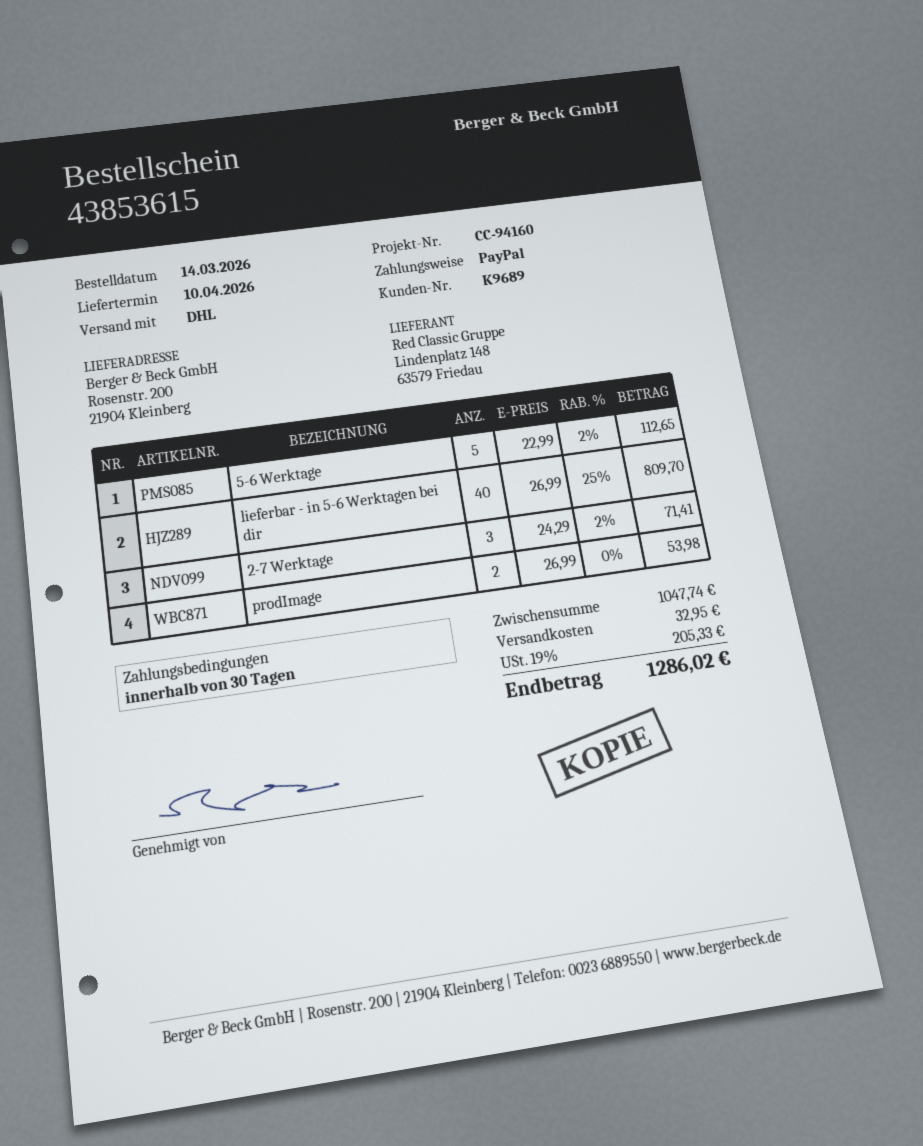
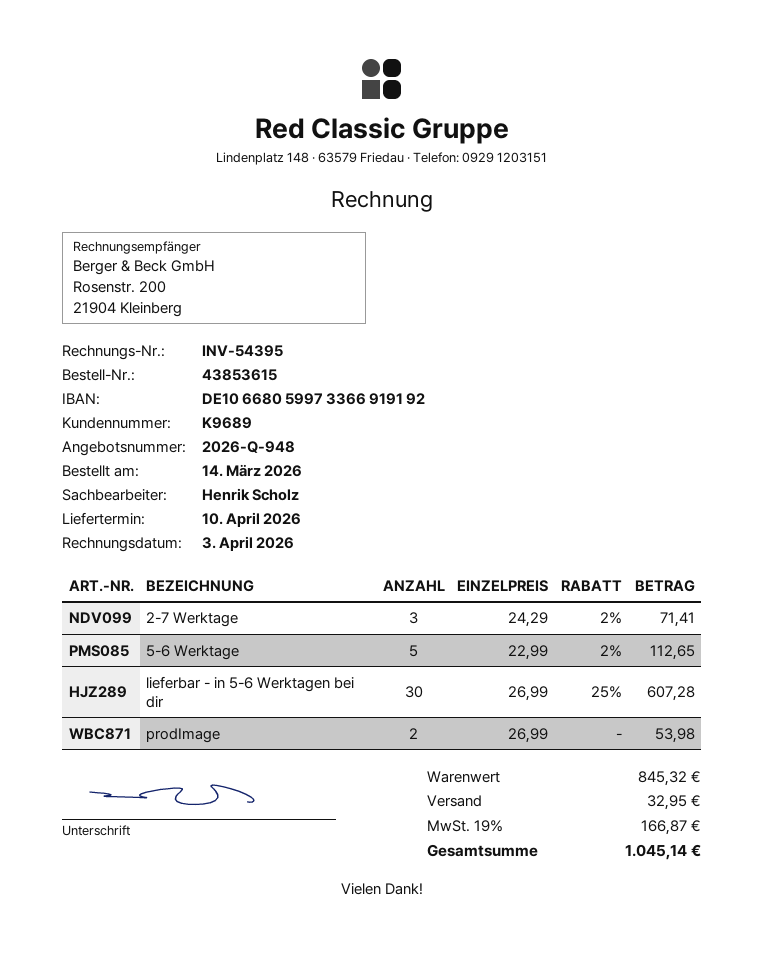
lieferbar - in 5-6 Werktagen bei dir: 40 x 26.99 - 25% = 809.70 -> 30 x 26.99 - 25% = 607.28
subtotal: 1047.74 -> 845.32
tax: 19% = 205.33 -> 19% = 166.87
total: 1286.02 -> 1045.14

